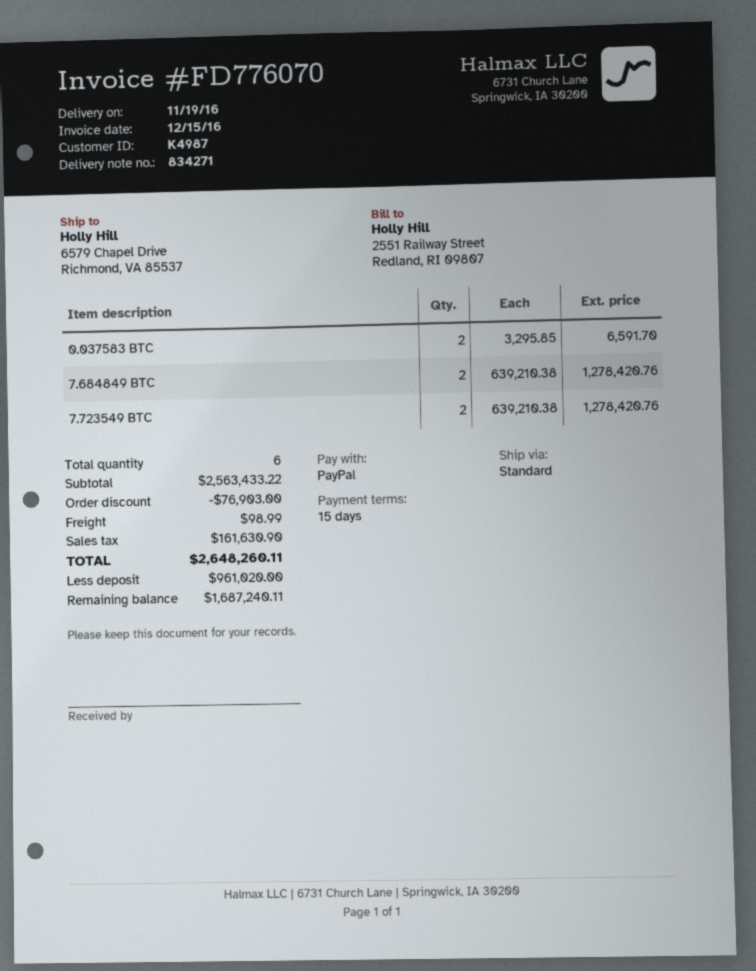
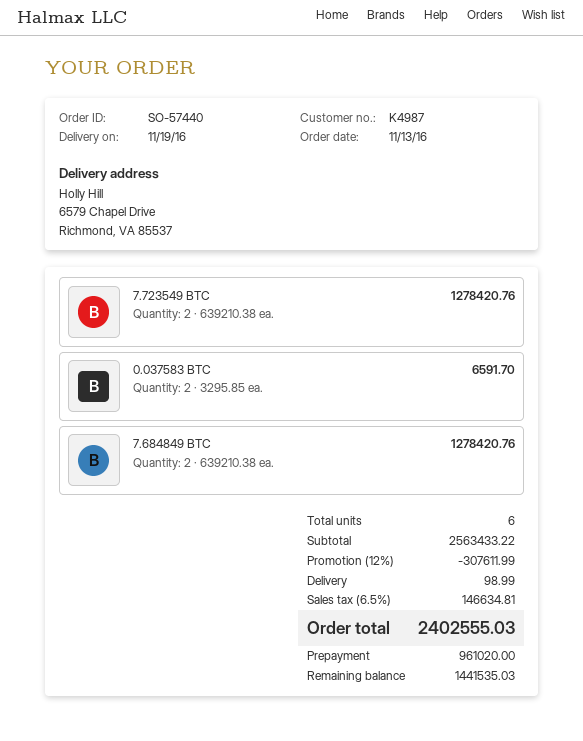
discount: 76903.00 -> 307611.99
tax: 161630.90 -> 146634.81
total: 2648260.11 -> 2402555.03
balance: 1687240.11 -> 1441535.03

